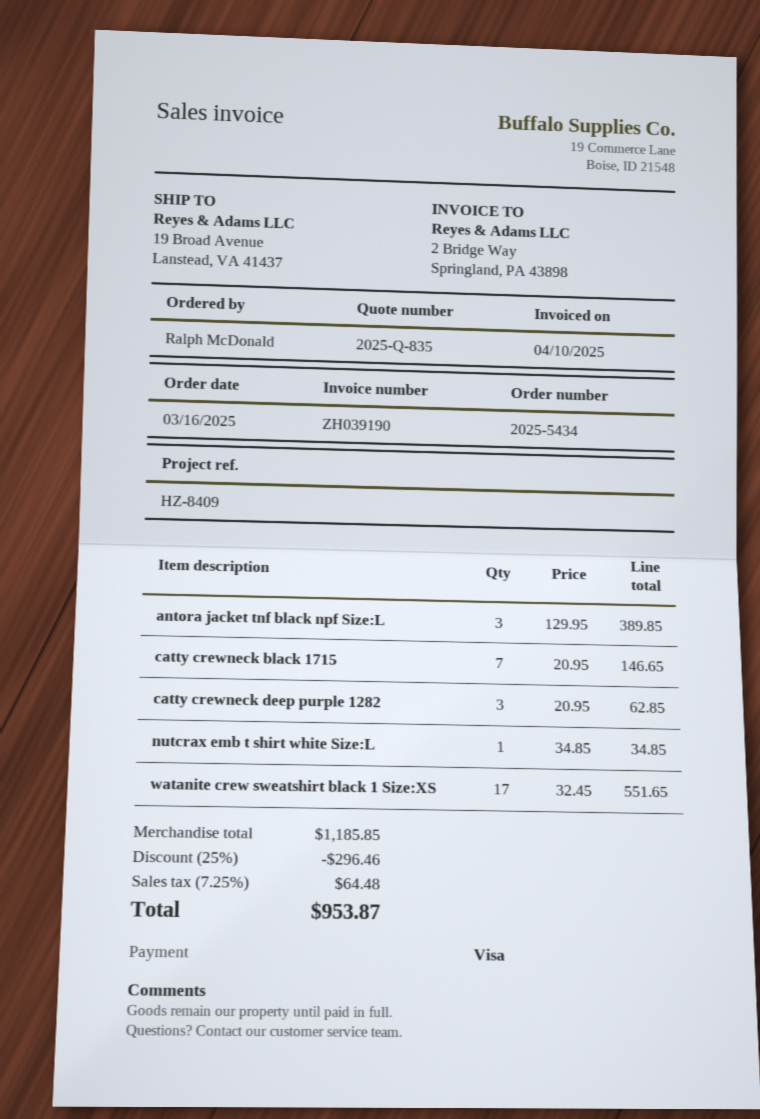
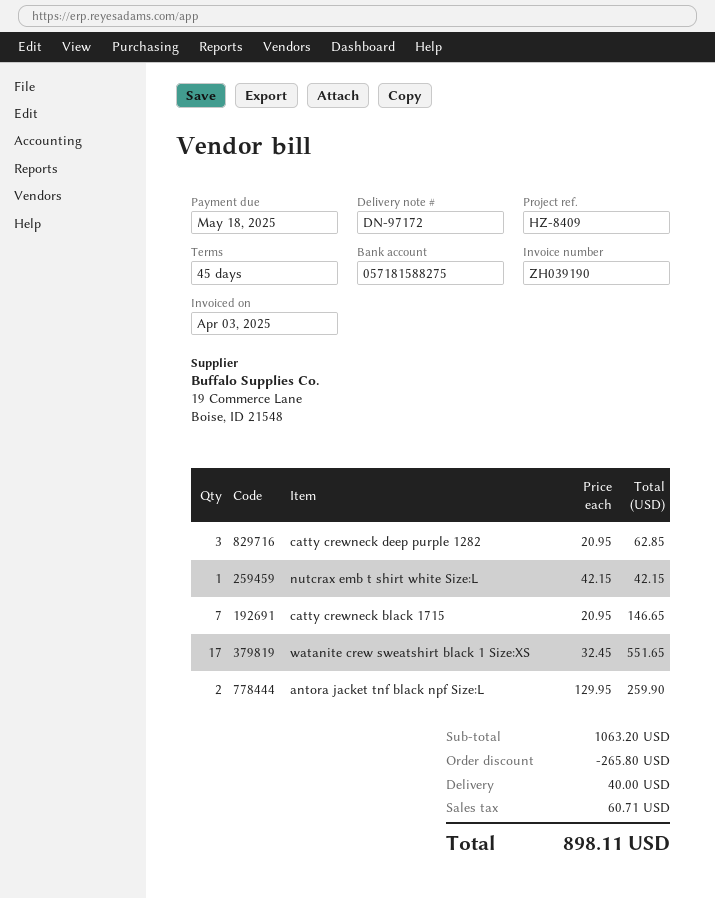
invoice date: 2025-04-10 -> 2025-04-03
antora jacket tnf black npf Size:L: 3 x 129.95 = 389.85 -> 2 x 129.95 = 259.90
nutcrax emb t shirt white Size:L: 1 x 34.85 = 34.85 -> 1 x 42.15 = 42.15
subtotal: 1185.85 -> 1063.20
discount: 296.46 -> 265.80
shipping: none -> 40.00
tax: 64.48 -> 60.71
total: 953.87 -> 898.11

